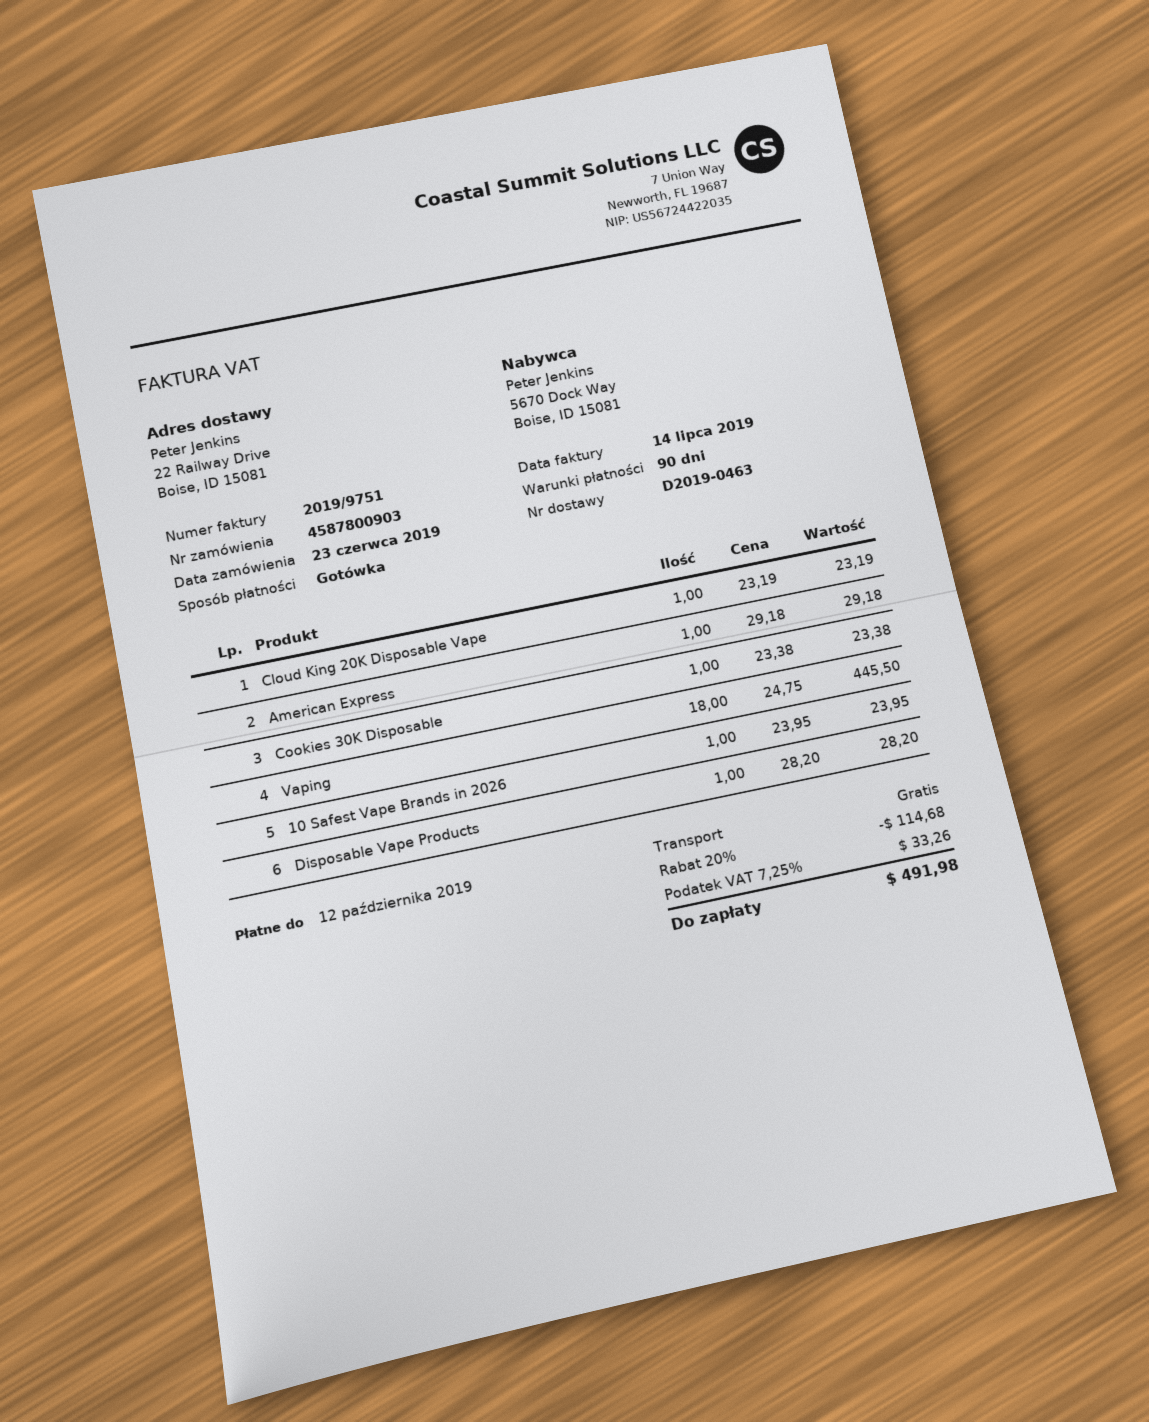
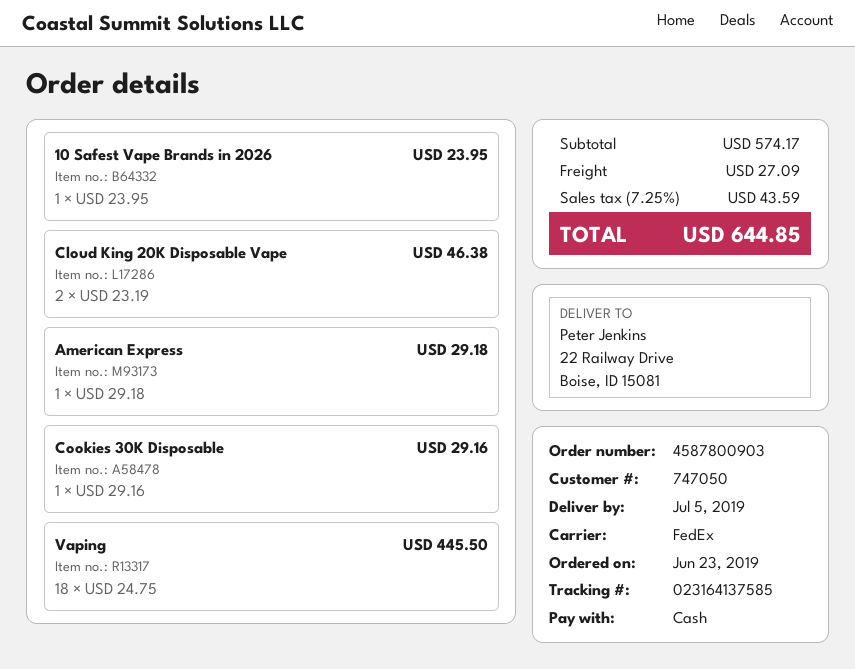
Cloud King 20K Disposable Vape: 1 x 23.19 = 23.19 -> 2 x 23.19 = 46.38
Cookies 30K Disposable: 1 x 23.38 = 23.38 -> 1 x 29.16 = 29.16
Disposable Vape Products: 1 x 28.20 = 28.20 -> none
discount: 20% = 114.68 -> none
shipping: 0.00 -> 27.09
tax: 7.25% = 33.26 -> 7.25% = 43.59
total: 491.98 -> 644.85

